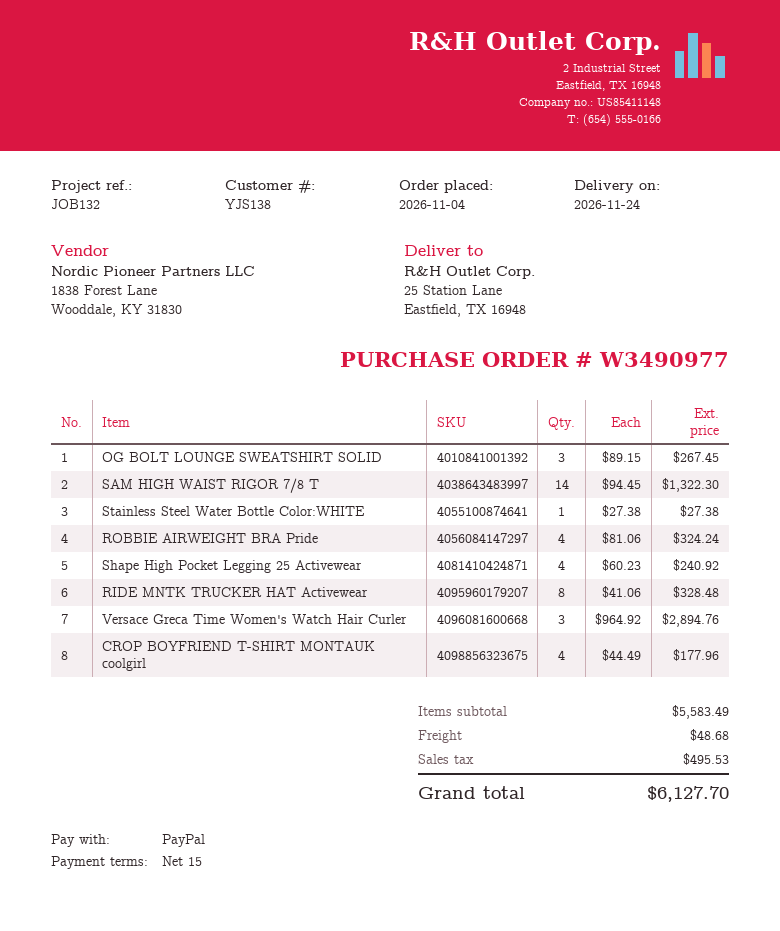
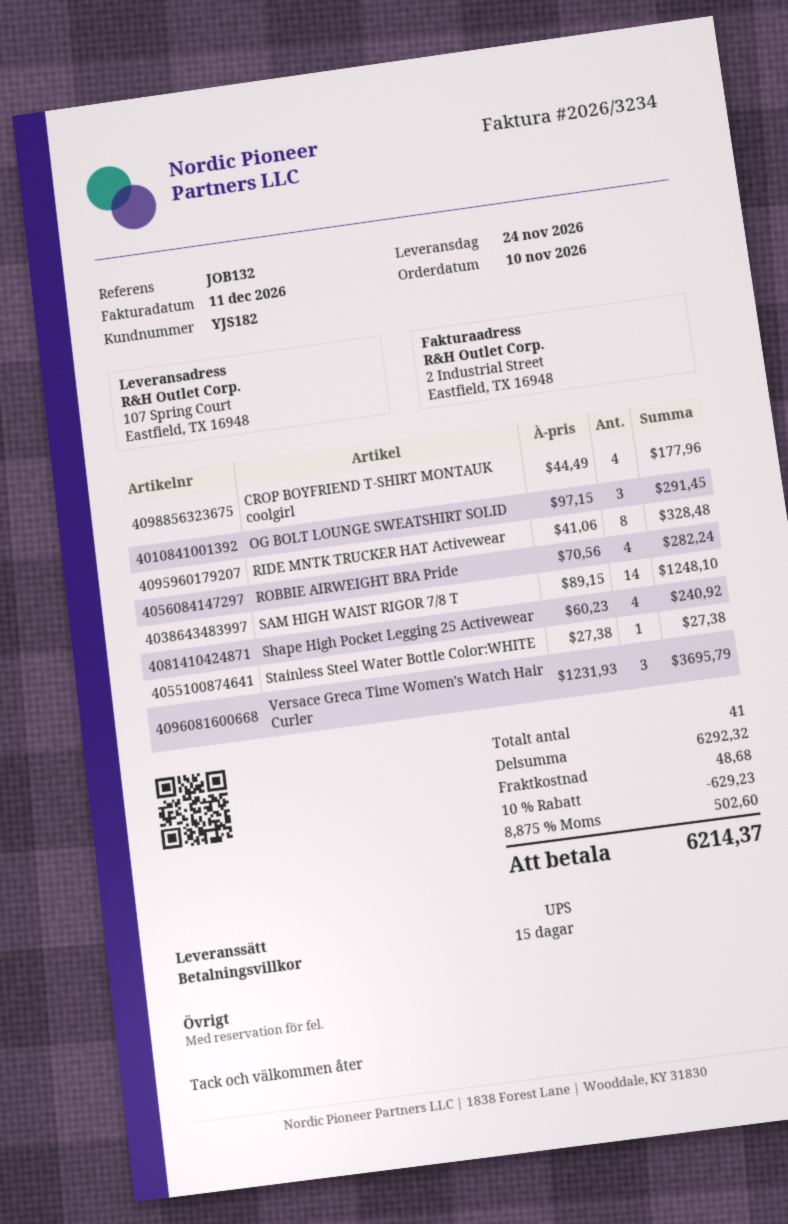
order date: 2026-11-04 -> 2026-11-10
customer number: YJS138 -> YJS182
ship to: 25 Station Lane, Eastfield, TX 16948 -> 107 Spring Court, Eastfield, TX 16948
OG BOLT LOUNGE SWEATSHIRT SOLID: 3 x 89.15 = 267.45 -> 3 x 97.15 = 291.45
SAM HIGH WAIST RIGOR 7/8 T: 14 x 94.45 = 1322.30 -> 14 x 89.15 = 1248.10
ROBBIE AIRWEIGHT BRA Pride: 4 x 81.06 = 324.24 -> 4 x 70.56 = 282.24
Versace Greca Time Women's Watch Hair Curler: 3 x 964.92 = 2894.76 -> 3 x 1231.93 = 3695.79
subtotal: 5583.49 -> 6292.32
discount: none -> 10% = 629.23
tax: 495.53 -> 502.60
total: 6127.70 -> 6214.37

